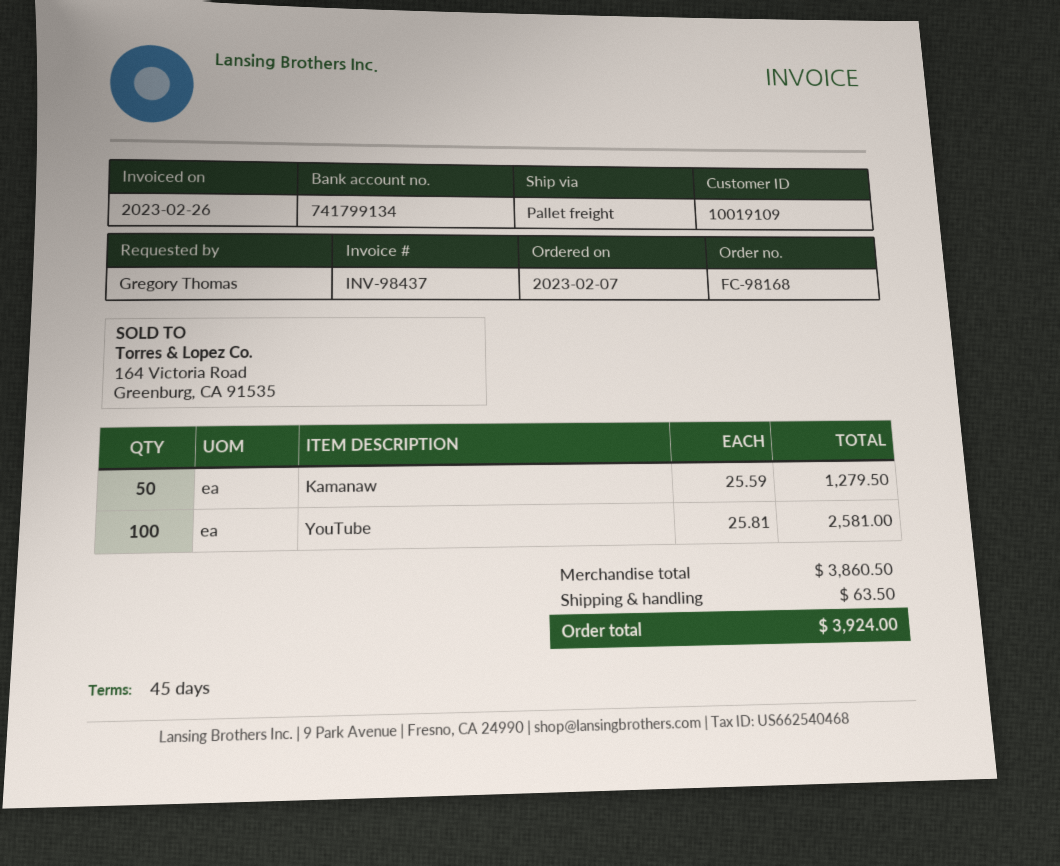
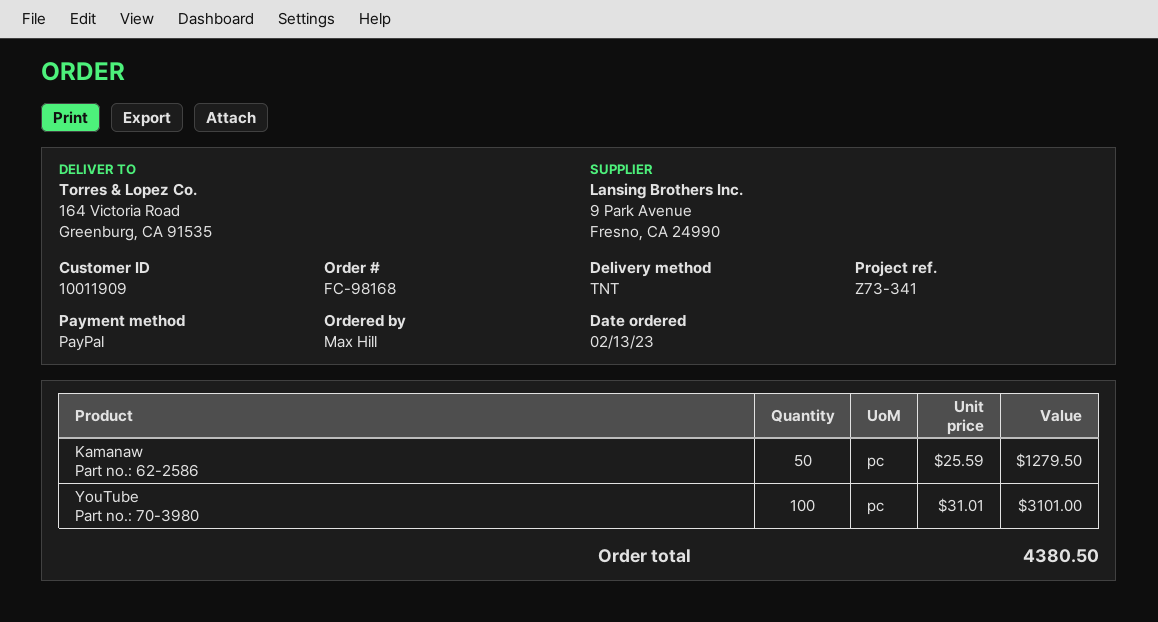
order date: 2023-02-07 -> 2023-02-13
customer number: 10019109 -> 10011909
ordered by: Gregory Thomas -> Max Hill
shipping method: pallet freight -> TNT
YouTube: 100 x 25.81 = 2581.00 -> 100 x 31.01 = 3101.00
shipping: 63.50 -> none
total: 3924.00 -> 4380.50

